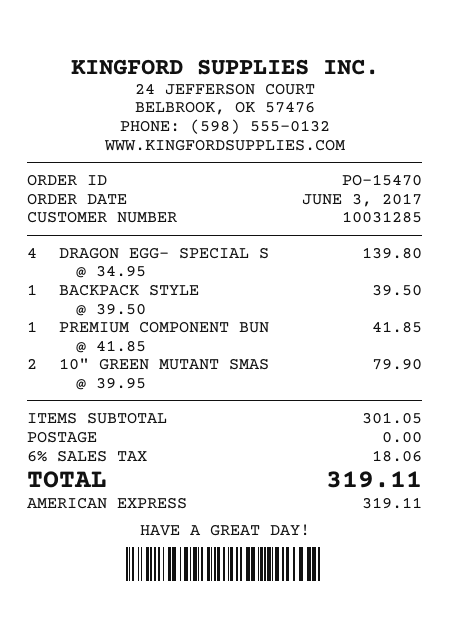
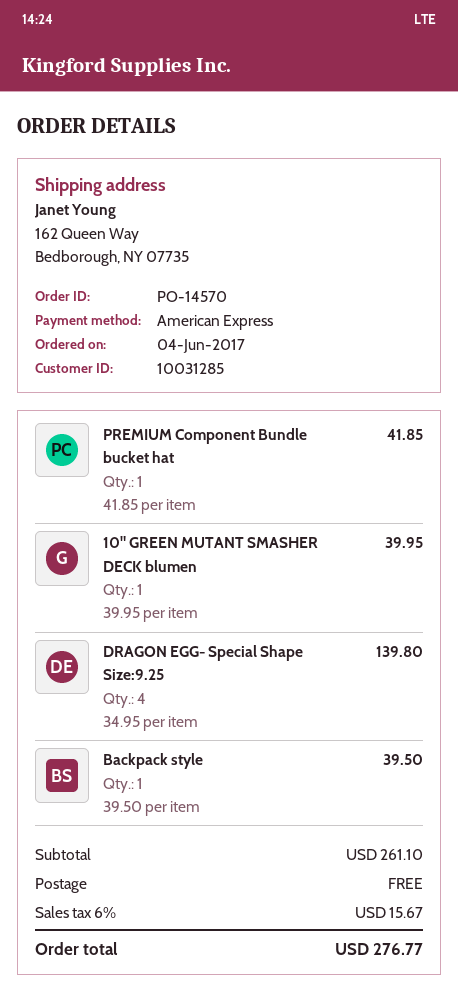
order number: PO-15470 -> PO-14570
order date: 2017-06-03 -> 2017-06-04
10" GREEN MUTANT SMAS: 2 x 39.95 = 79.90 -> 1 x 39.95 = 39.95
subtotal: 301.05 -> 261.10
tax: 6% = 18.06 -> 6% = 15.67
total: 319.11 -> 276.77

